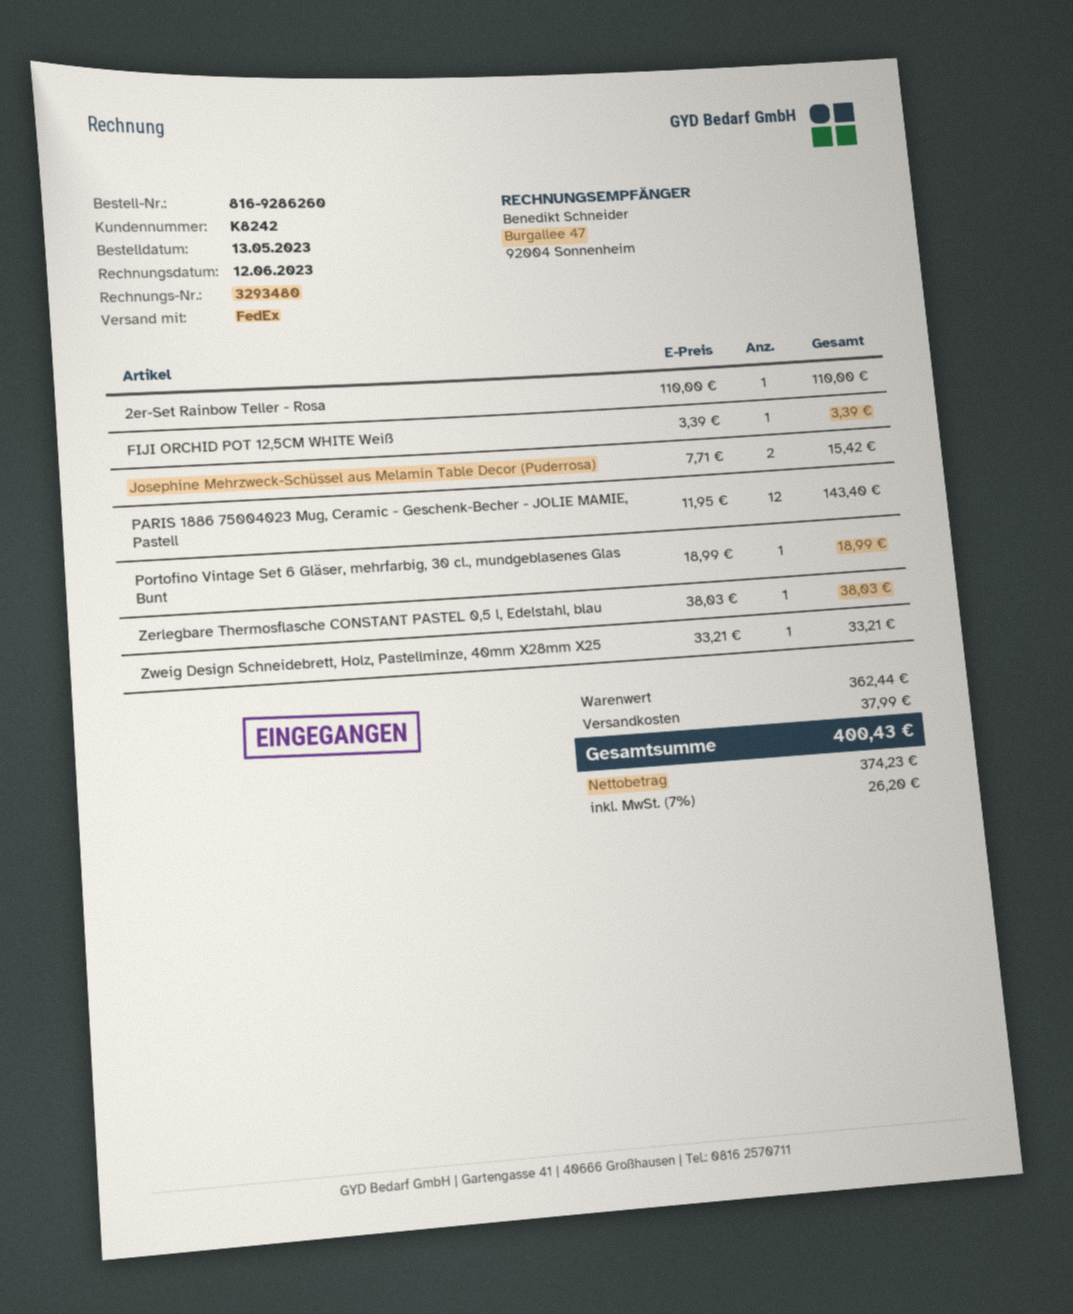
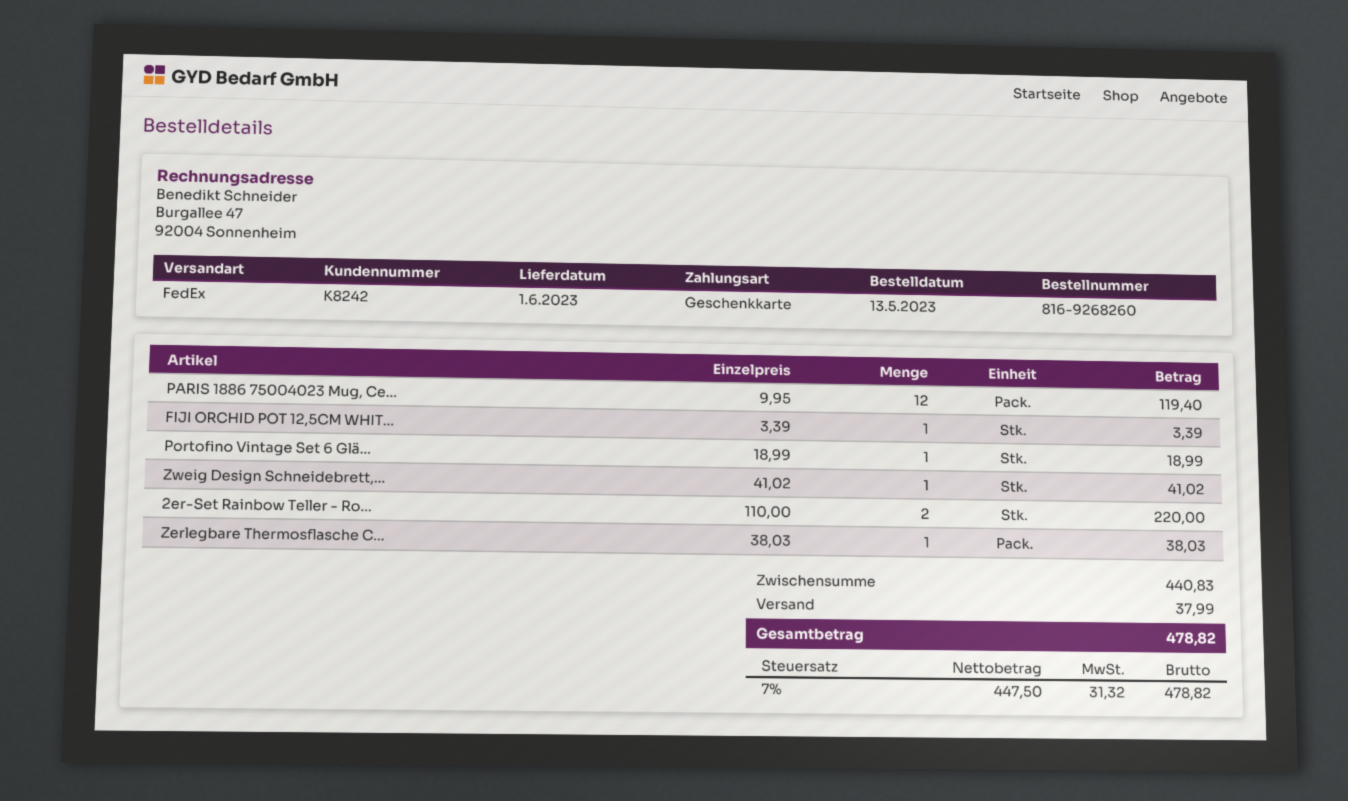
order number: 816-9286260 -> 816-9268260
2er-Set Rainbow Teller - Rosa: 1 x 110.00 = 110.00 -> 2 x 110.00 = 220.00
Josephine Mehrzweck-Schüssel aus Melamin Table Decor (Puderrosa): 2 x 7.71 = 15.42 -> none
PARIS 1886 75004023 Mug, Ceramic - Geschenk-Becher - JOLIE MAMIE, Pastell: 12 x 11.95 = 143.40 -> 12 x 9.95 = 119.40
Zweig Design Schneidebrett, Holz, Pastellminze, 40mm X28mm X25: 1 x 33.21 = 33.21 -> 1 x 41.02 = 41.02
subtotal: 362.44 -> 440.83
net: 374.23 -> 447.50
tax: 7% = 26.20 -> 7% = 31.32
total: 400.43 -> 478.82

